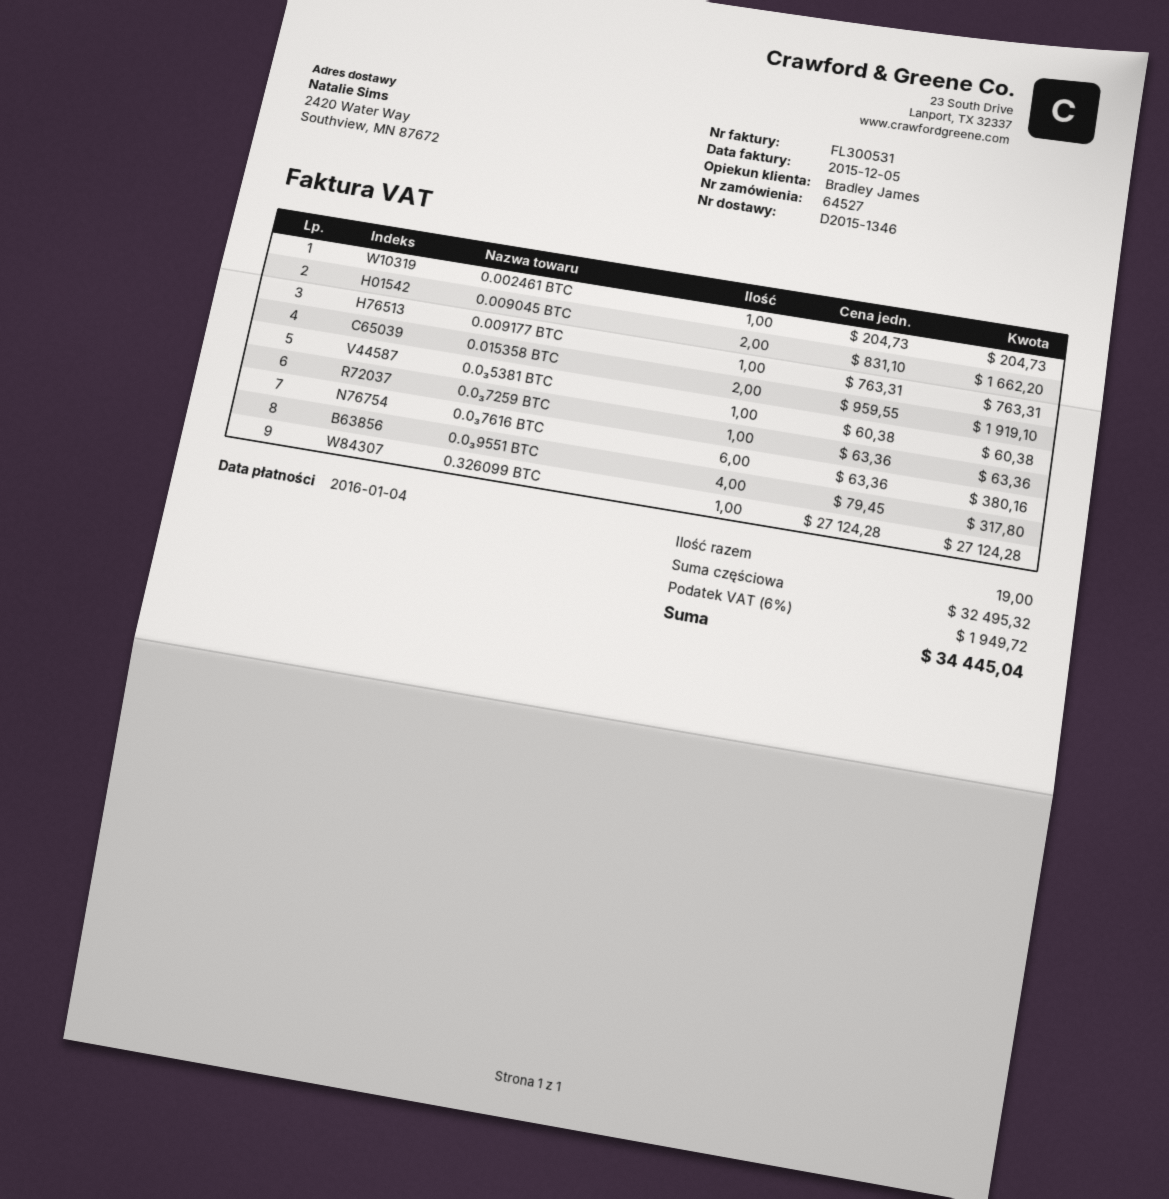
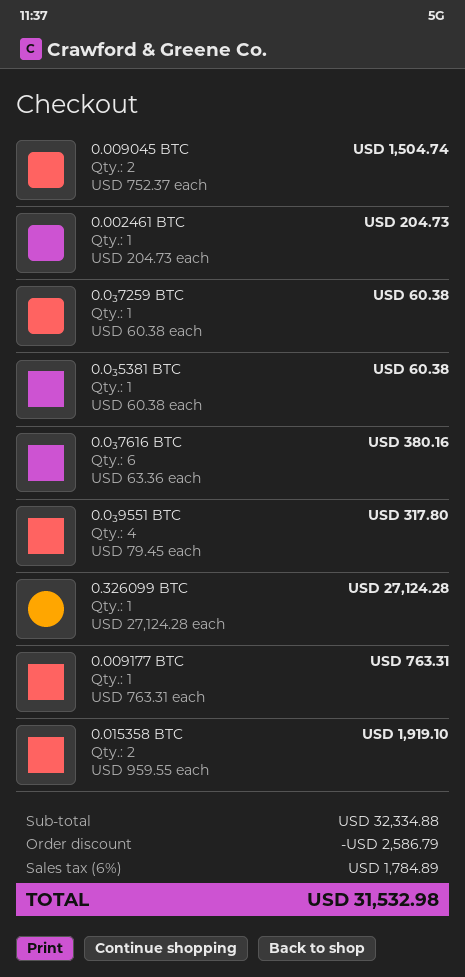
0.009045 BTC: 2 x 831.10 = 1662.20 -> 2 x 752.37 = 1504.74
0.0₃7259 BTC: 1 x 63.36 = 63.36 -> 1 x 60.38 = 60.38
subtotal: 32495.32 -> 32334.88
discount: none -> 2586.79
tax: 6% = 1949.72 -> 6% = 1784.89
total: 34445.04 -> 31532.98

